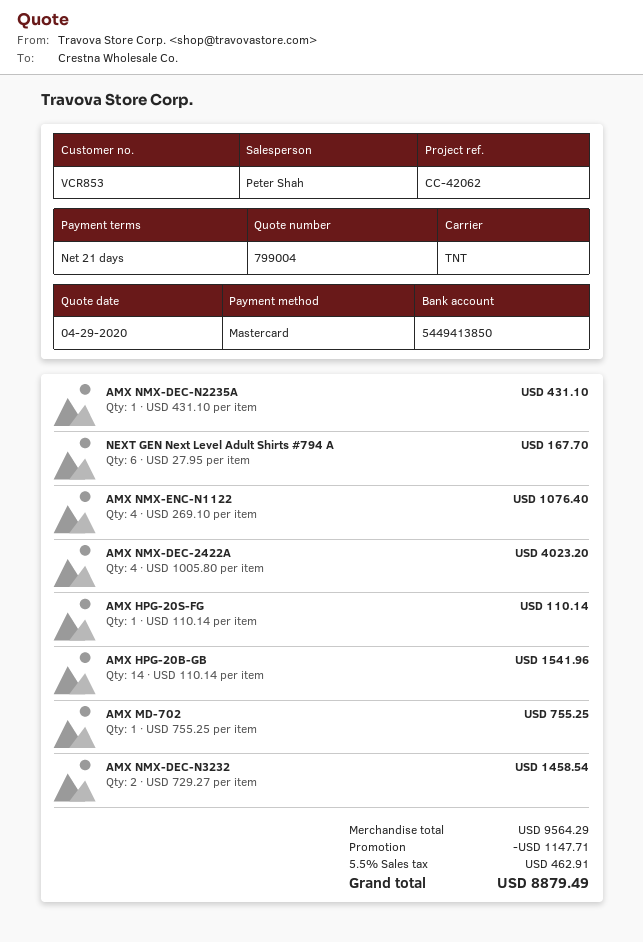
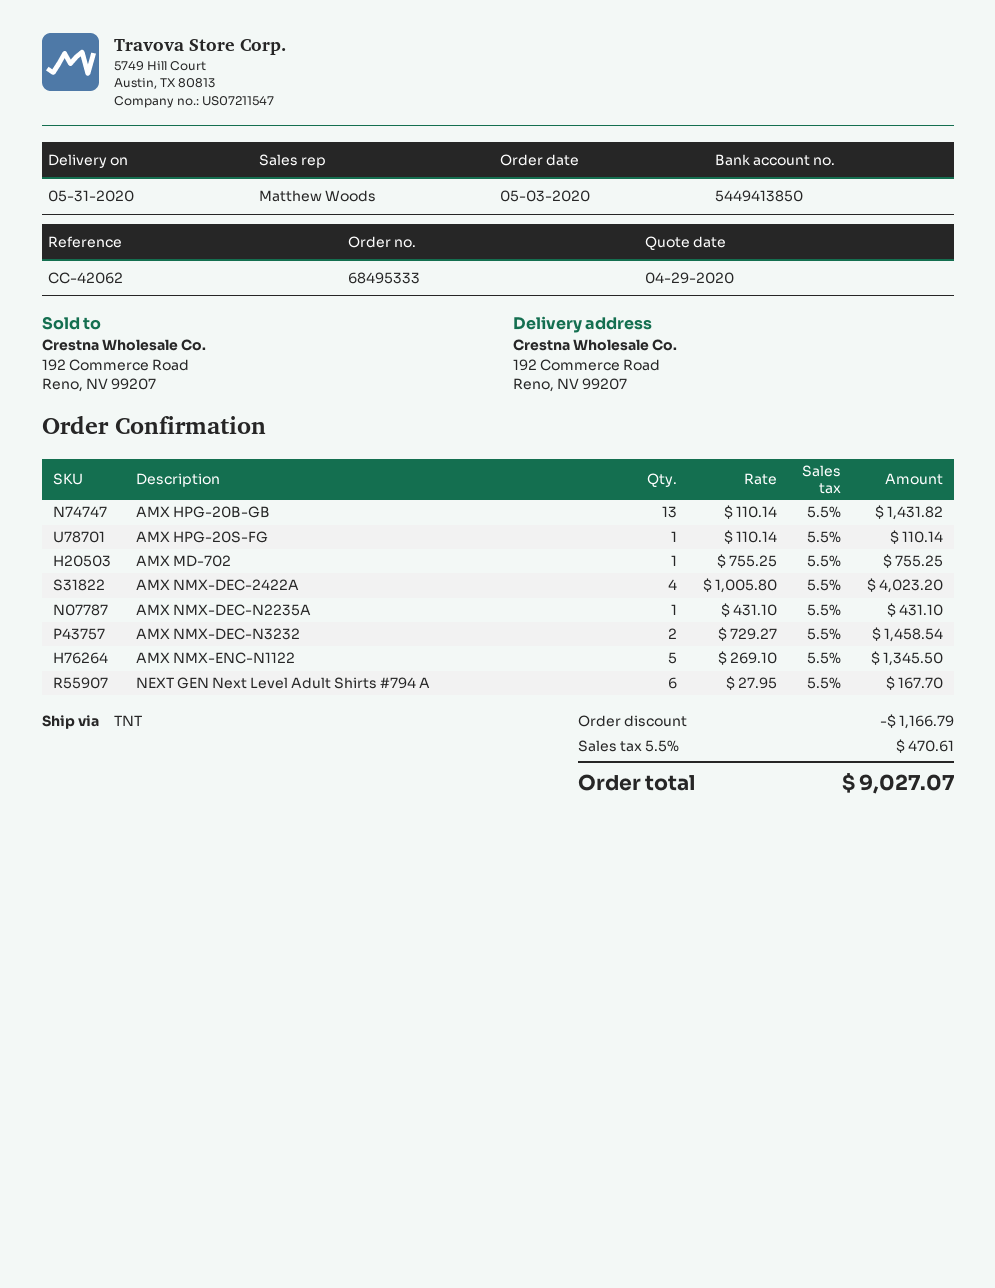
sales rep: Peter Shah -> Matthew Woods
AMX NMX-ENC-N1122: 4 x 269.10 = 1076.40 -> 5 x 269.10 = 1345.50
AMX HPG-20B-GB: 14 x 110.14 = 1541.96 -> 13 x 110.14 = 1431.82
discount: 1147.71 -> 1166.79
tax: 5.5% = 462.91 -> 5.5% = 470.61
total: 8879.49 -> 9027.07

